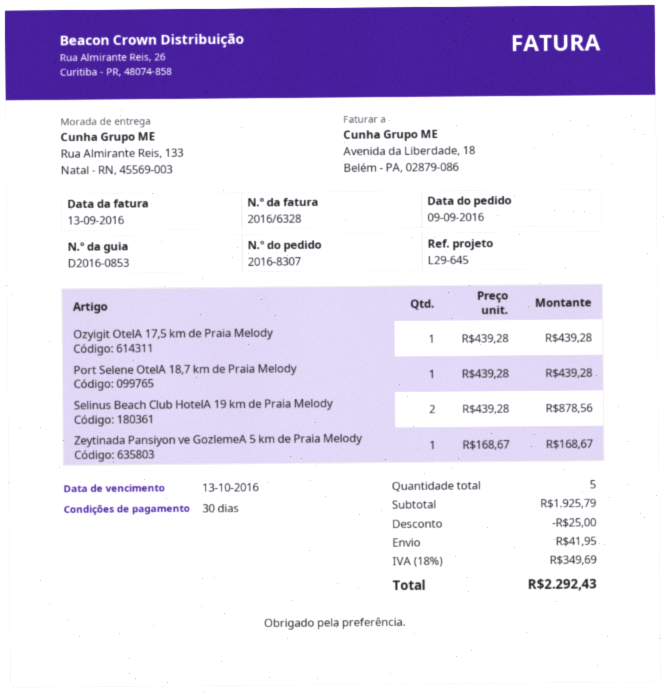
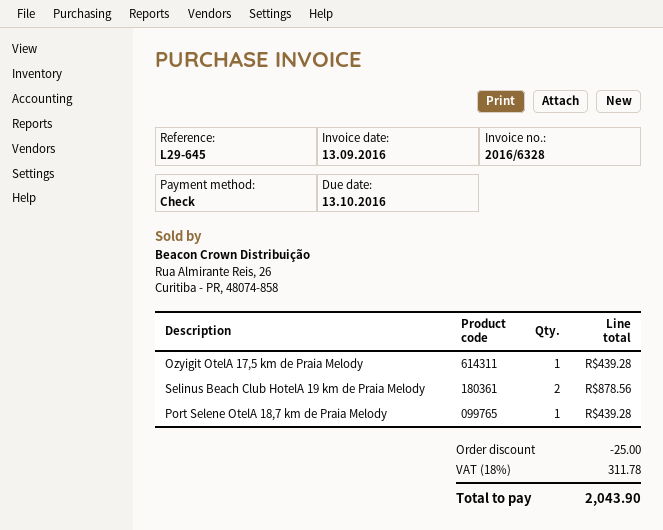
Zeytinada Pansiyon ve GozlemeA 5 km de Praia Melody: 1 for 168.67 -> none
shipping: 41.95 -> none
tax: 18% = 349.69 -> 18% = 311.78
total: 2292.43 -> 2043.90

